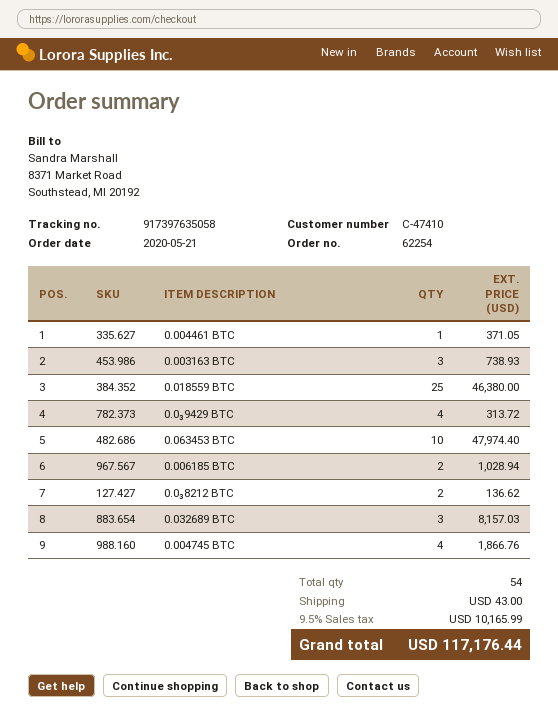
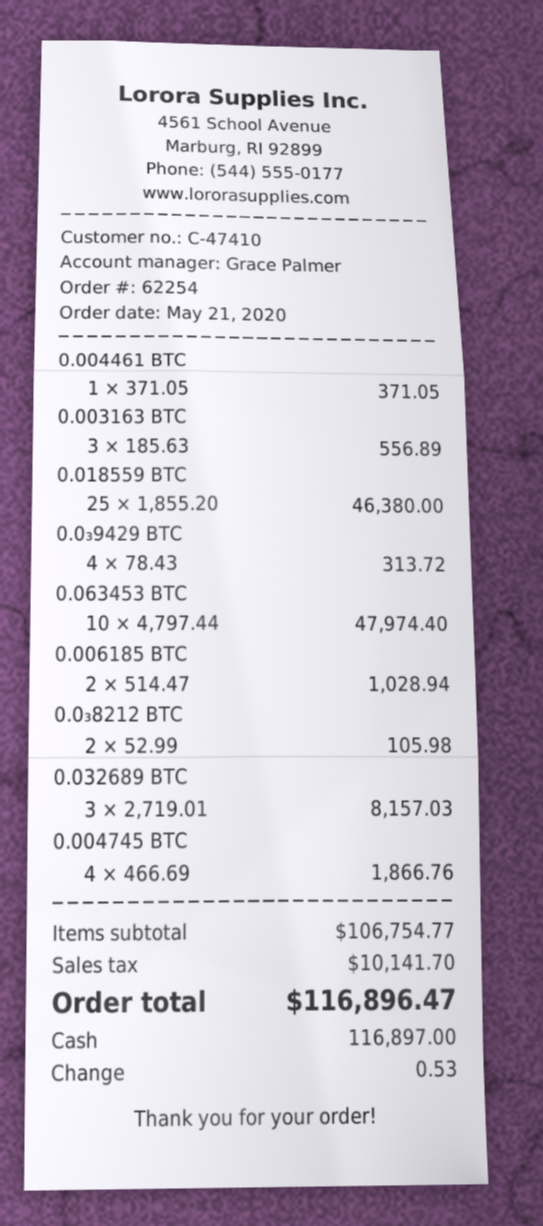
0.003163 BTC: 3 for 738.93 -> 3 for 556.89
0.0₃8212 BTC: 2 for 136.62 -> 2 for 105.98
shipping: 43.00 -> none
tax: 10165.99 -> 10141.70
total: 117176.44 -> 116896.47

